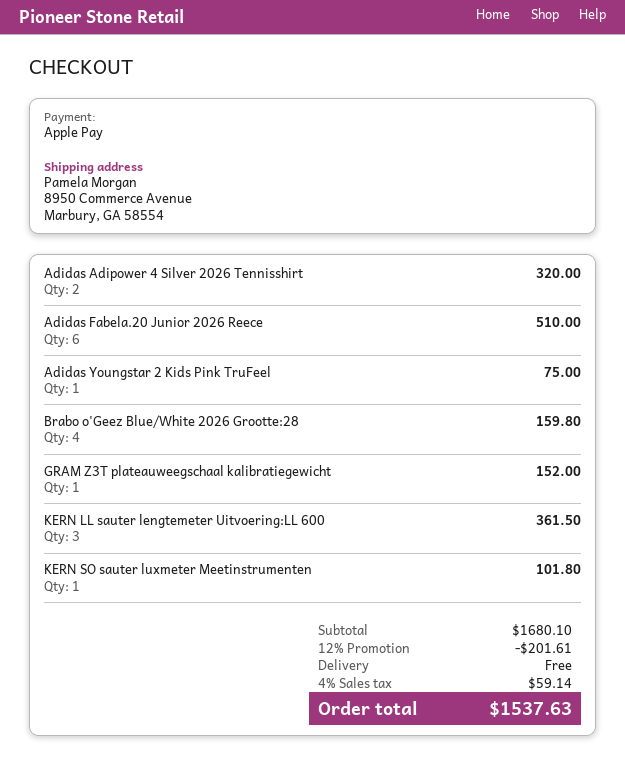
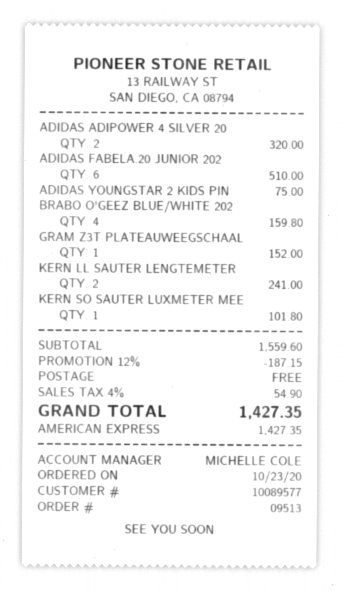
payment method: Apple Pay -> American Express
KERN LL sauter lengtemeter Uitvoering:LL 600: 3 for 361.50 -> 2 for 241.00
subtotal: 1680.10 -> 1559.60
discount: 12% = 201.61 -> 12% = 187.15
tax: 4% = 59.14 -> 4% = 54.90
total: 1537.63 -> 1427.35

